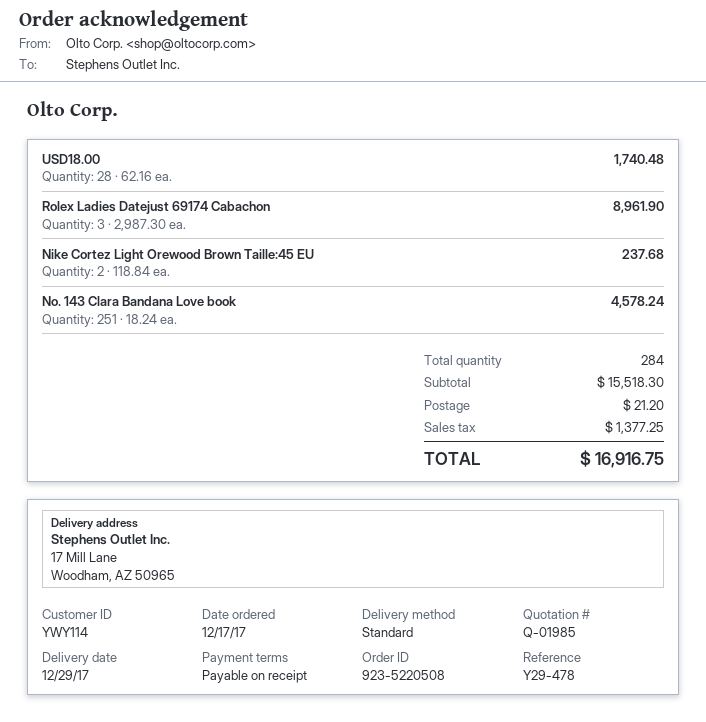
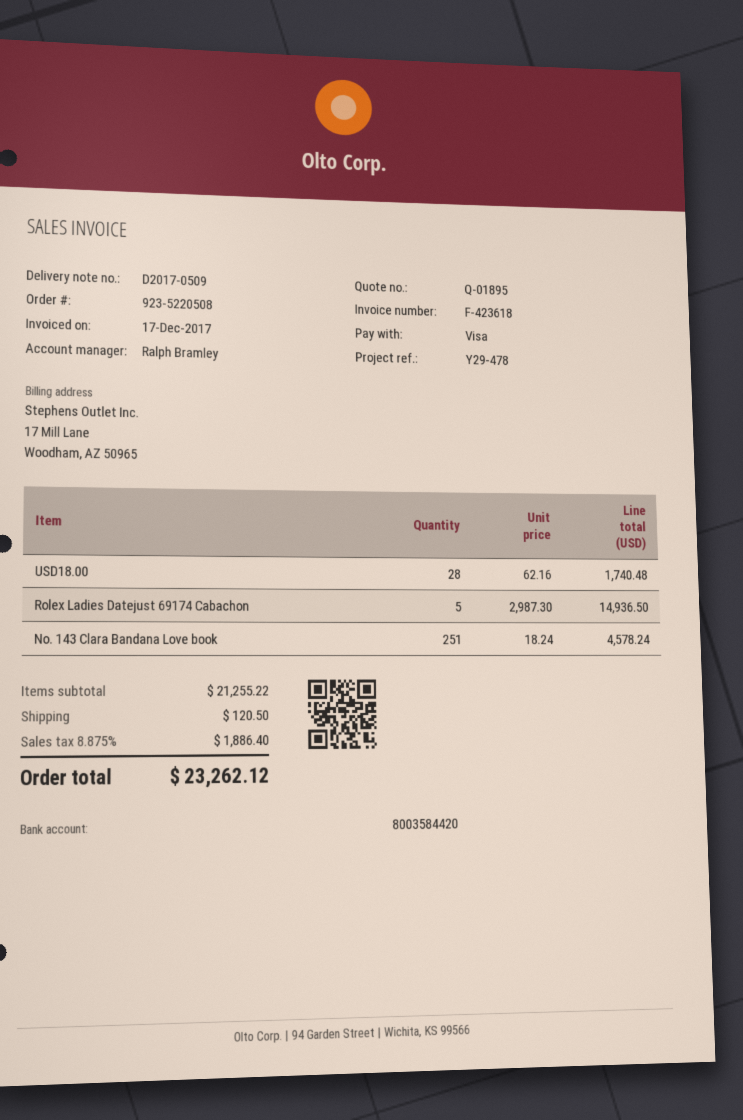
quote number: Q-01985 -> Q-01895
Rolex Ladies Datejust 69174 Cabachon: 3 x 2987.30 = 8961.90 -> 5 x 2987.30 = 14936.50
Nike Cortez Light Orewood Brown Taille:45 EU: 2 x 118.84 = 237.68 -> none
subtotal: 15518.30 -> 21255.22
shipping: 21.20 -> 120.50
tax: 1377.25 -> 1886.40
total: 16916.75 -> 23262.12

